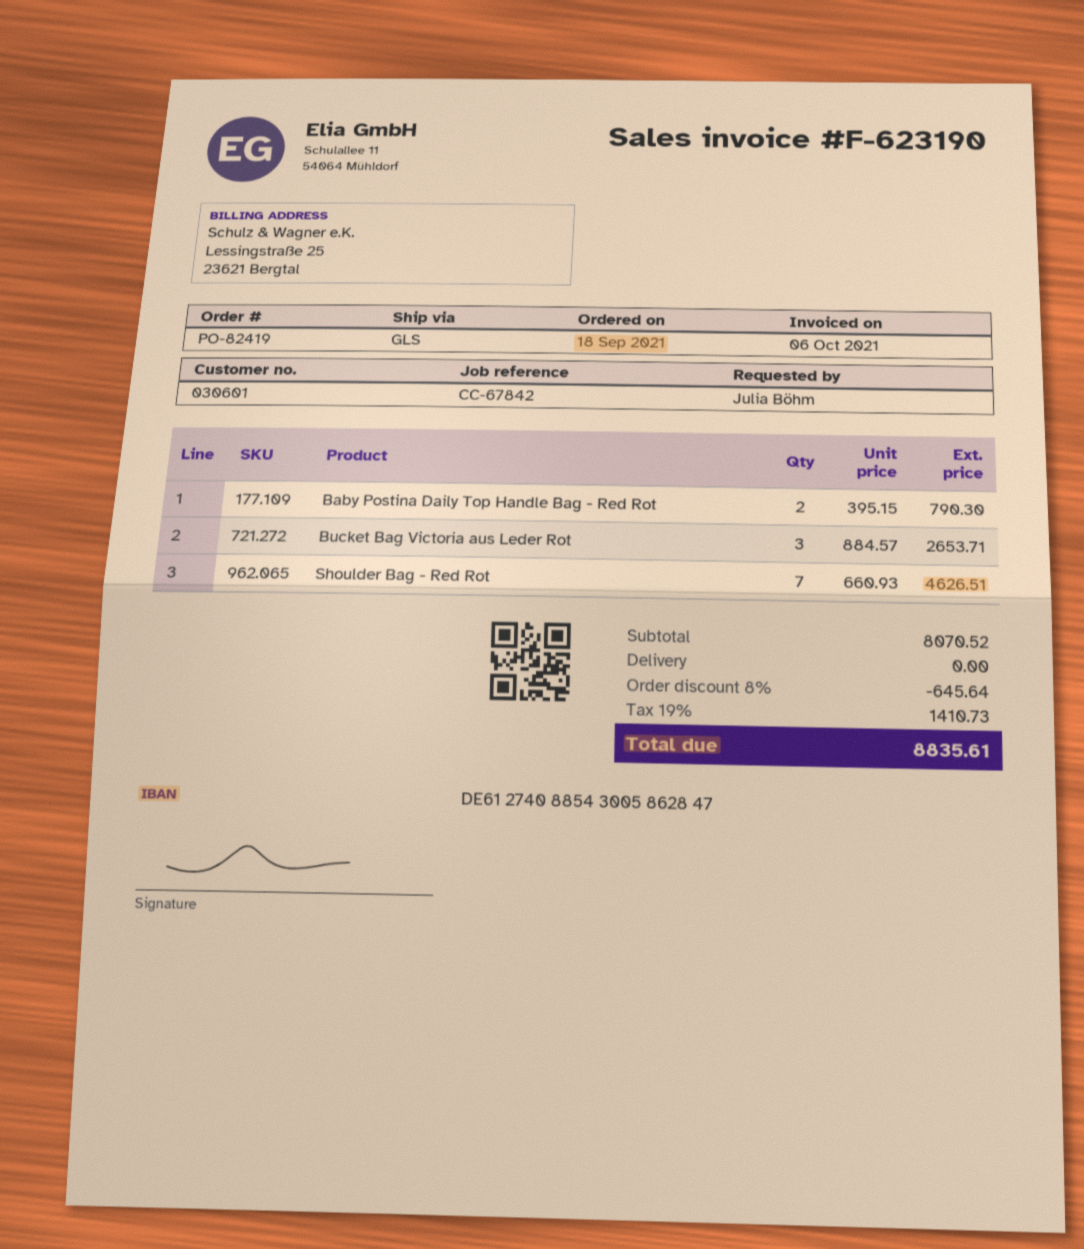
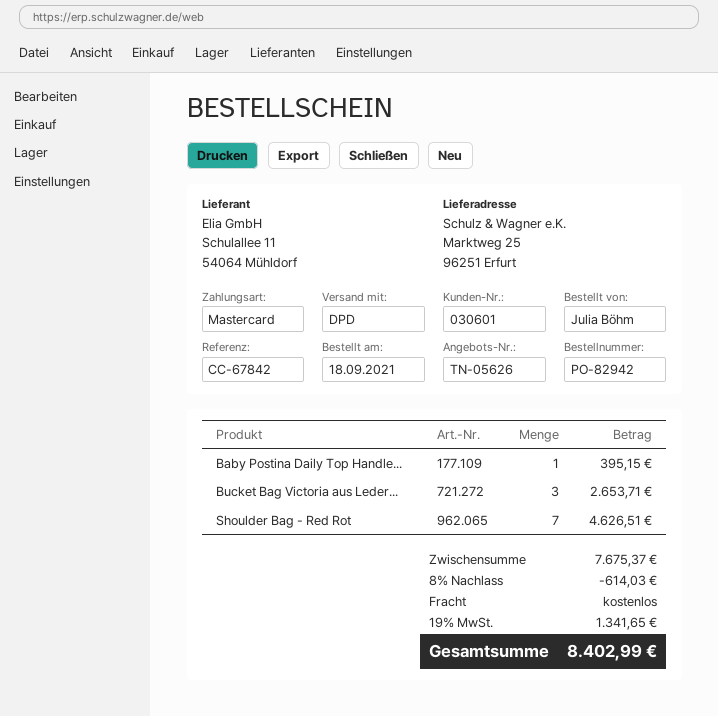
order number: PO-82419 -> PO-82942
shipping method: GLS -> DPD
Baby Postina Daily Top Handle Bag - Red Rot: 2 for 790.30 -> 1 for 395.15
subtotal: 8070.52 -> 7675.37
discount: 8% = 645.64 -> 8% = 614.03
tax: 19% = 1410.73 -> 19% = 1341.65
total: 8835.61 -> 8402.99

